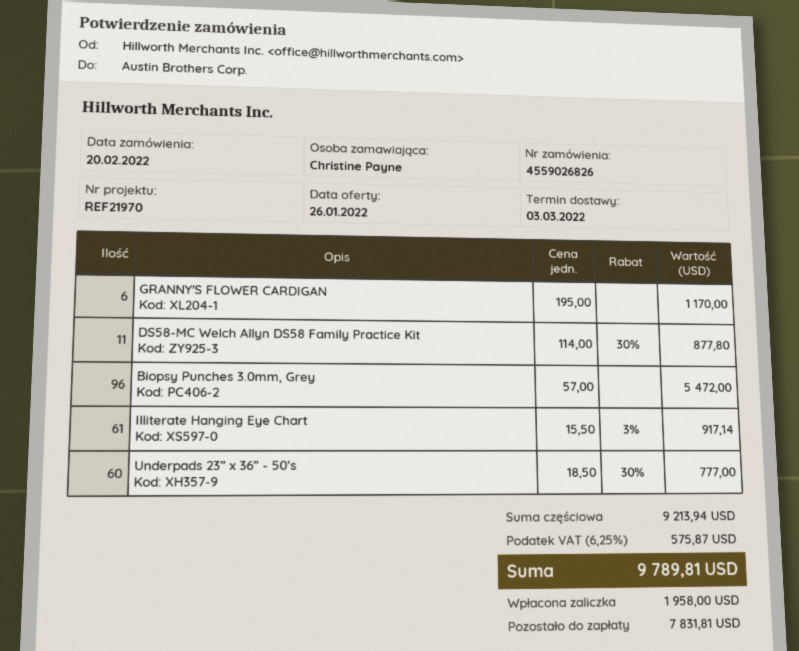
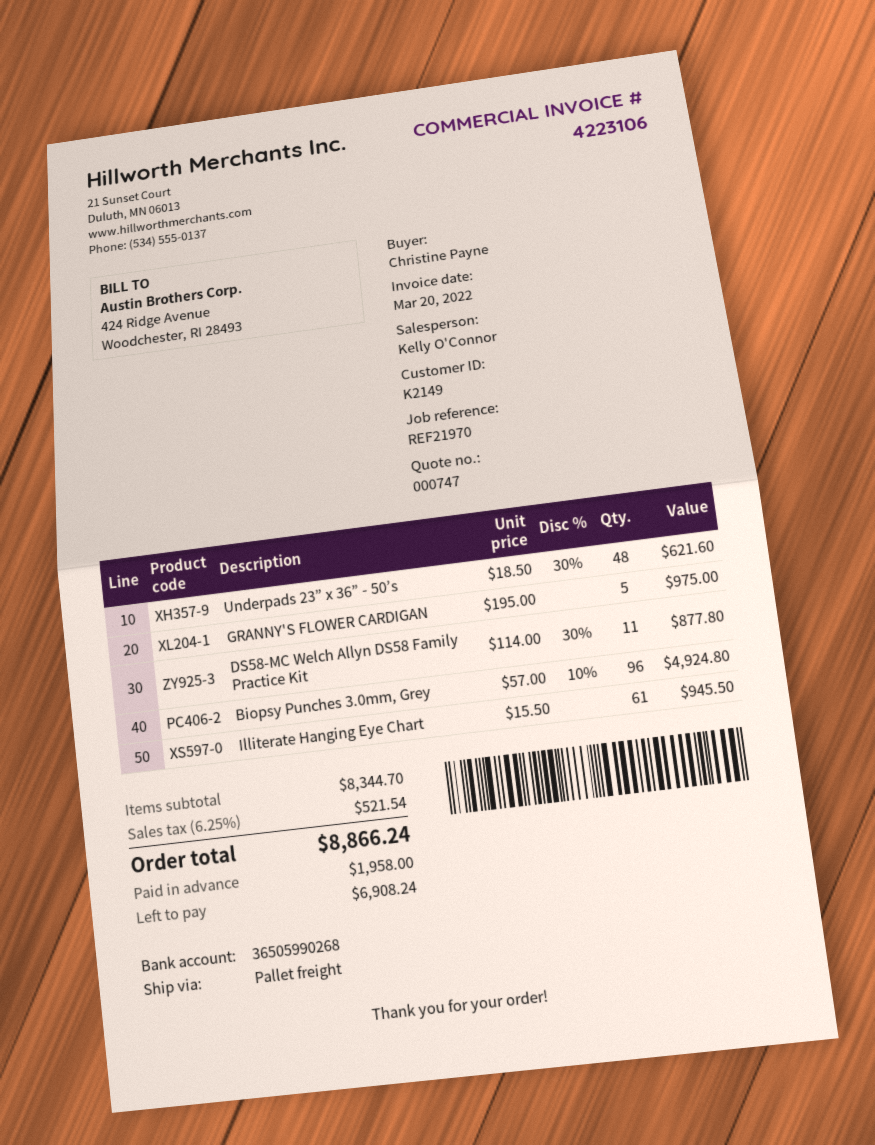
GRANNY'S FLOWER CARDIGAN: 6 x 195.00 = 1170.00 -> 5 x 195.00 = 975.00
Biopsy Punches 3.0mm, Grey: 96 x 57.00 = 5472.00 -> 96 x 57.00 - 10% = 4924.80
Illiterate Hanging Eye Chart: 61 x 15.50 - 3% = 917.14 -> 61 x 15.50 = 945.50
Underpads 23” x 36” - 50’s: 60 x 18.50 - 30% = 777.00 -> 48 x 18.50 - 30% = 621.60
subtotal: 9213.94 -> 8344.70
tax: 6.25% = 575.87 -> 6.25% = 521.54
total: 9789.81 -> 8866.24
balance: 7831.81 -> 6908.24

